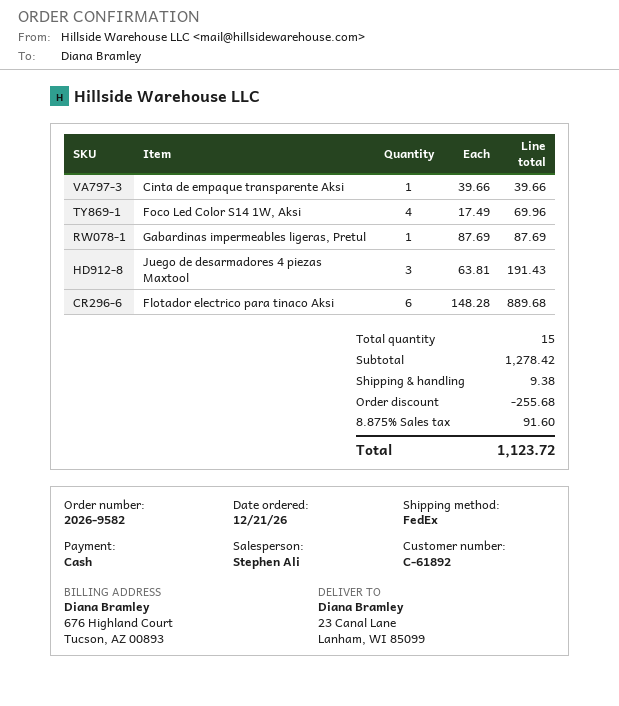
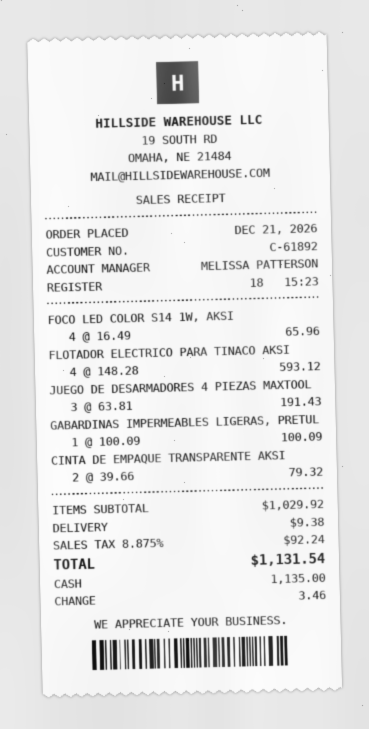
sales rep: Stephen Ali -> MELISSA PATTERSON
Cinta de empaque transparente Aksi: 1 x 39.66 = 39.66 -> 2 x 39.66 = 79.32
Foco Led Color S14 1W, Aksi: 4 x 17.49 = 69.96 -> 4 x 16.49 = 65.96
Gabardinas impermeables ligeras, Pretul: 1 x 87.69 = 87.69 -> 1 x 100.09 = 100.09
Flotador electrico para tinaco Aksi: 6 x 148.28 = 889.68 -> 4 x 148.28 = 593.12
subtotal: 1278.42 -> 1029.92
discount: 255.68 -> none
tax: 8.875% = 91.60 -> 8.875% = 92.24
total: 1123.72 -> 1131.54

